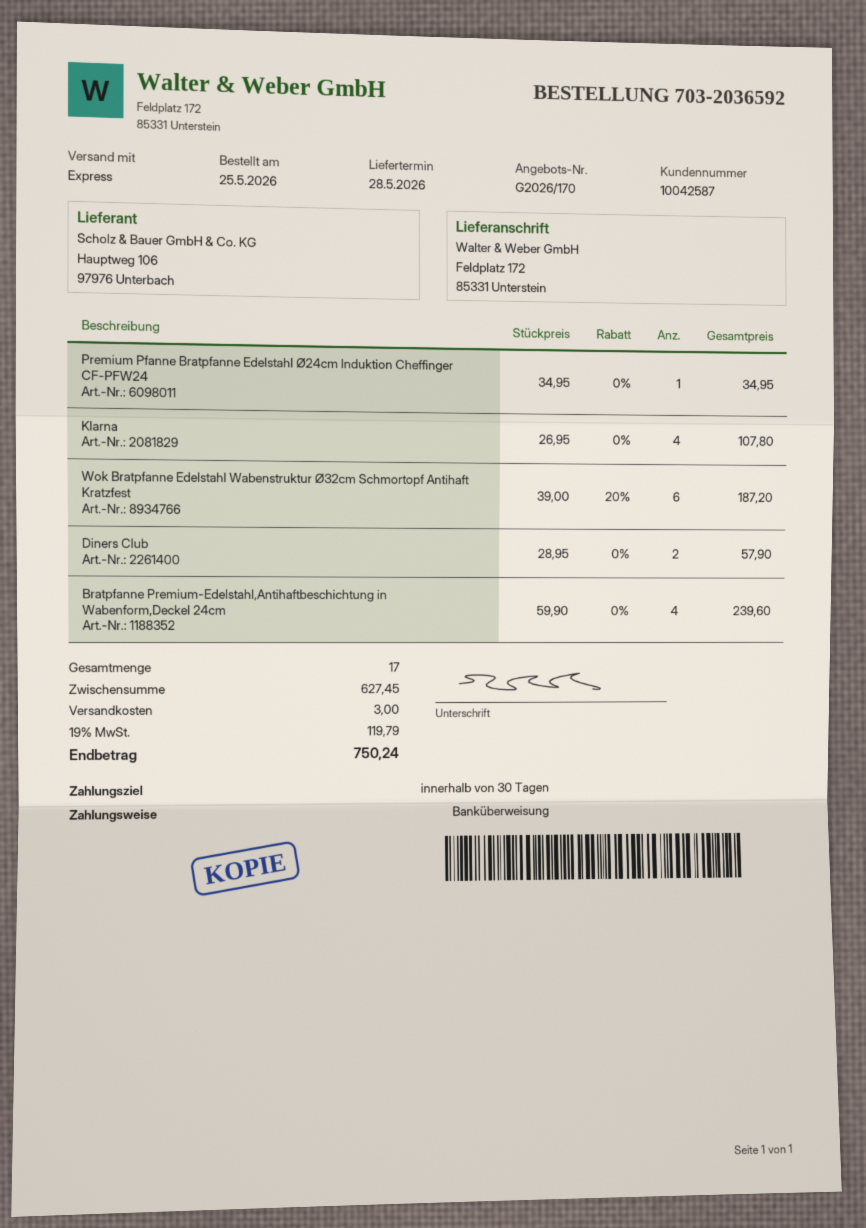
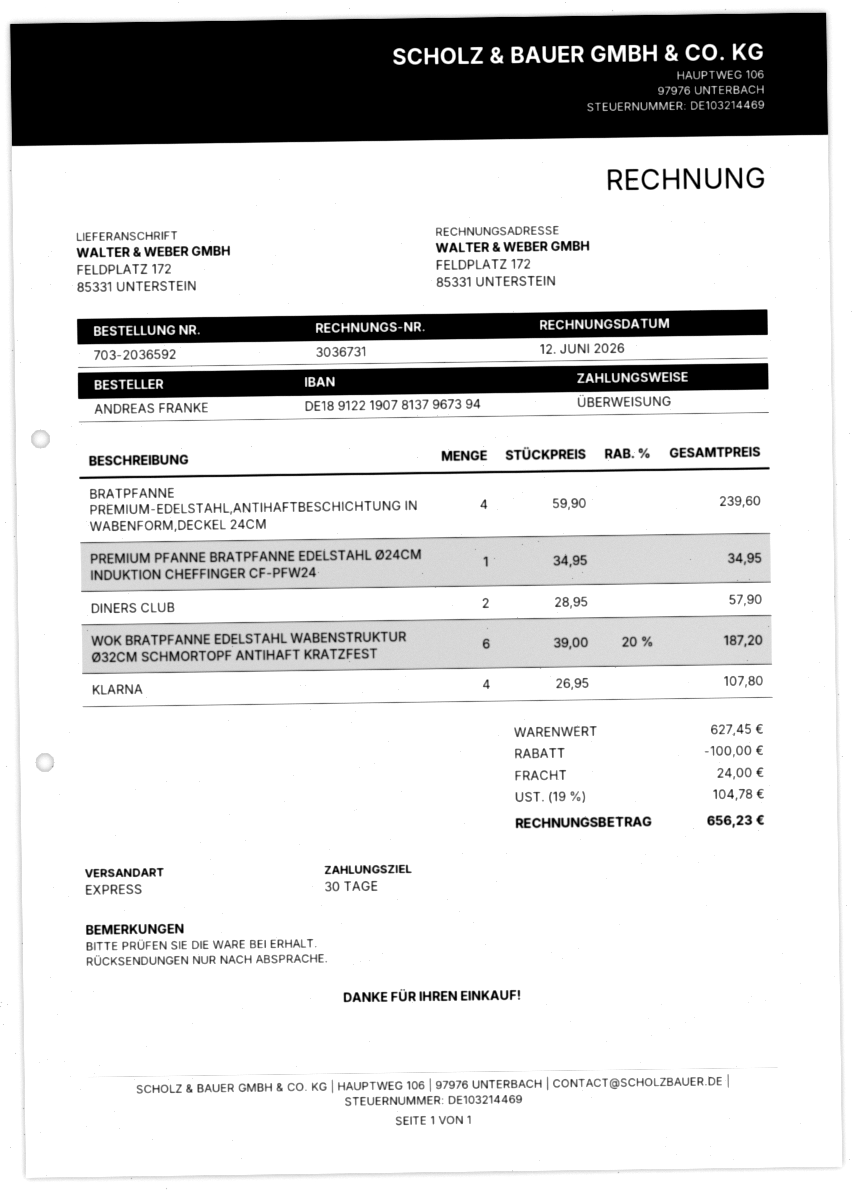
discount: none -> 100.00
shipping: 3.00 -> 24.00
tax: 19% = 119.79 -> 19% = 104.78
total: 750.24 -> 656.23

